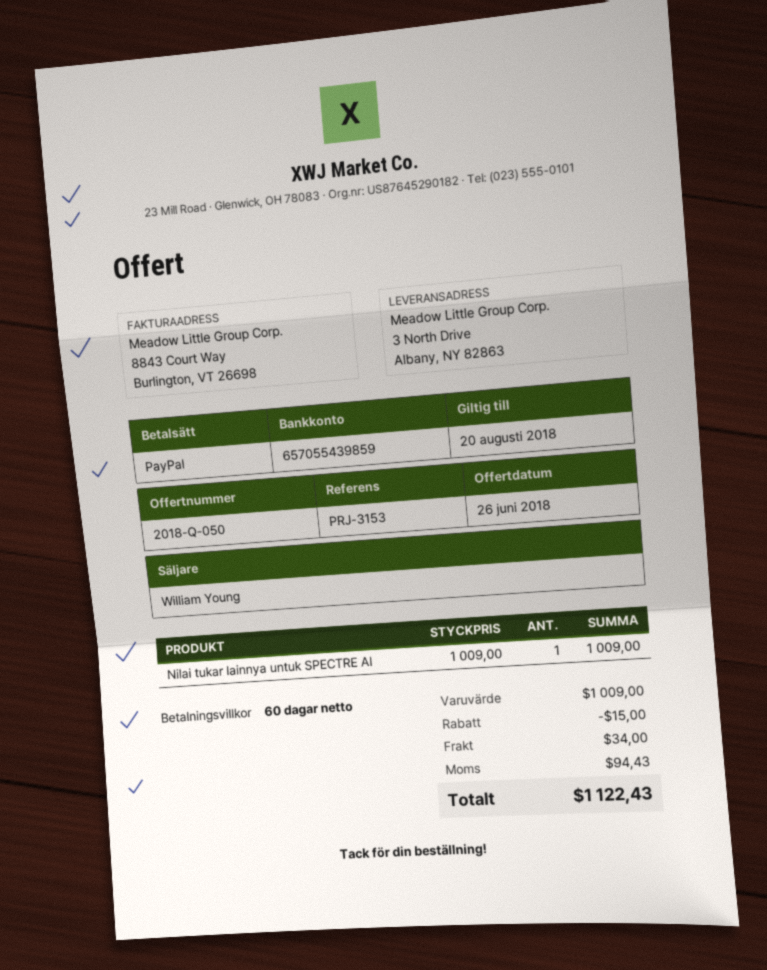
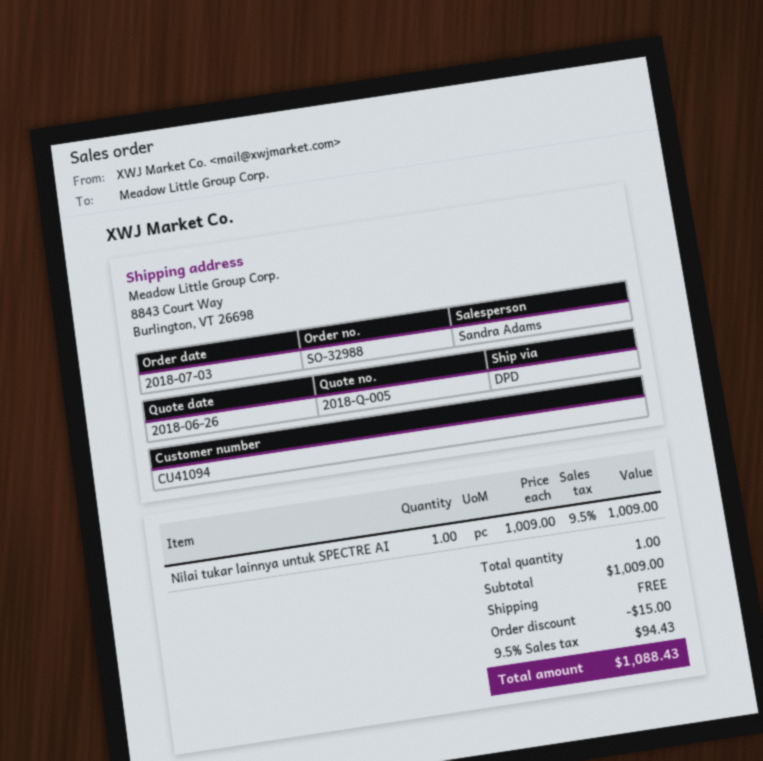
quote number: 2018-Q-050 -> 2018-Q-005
sales rep: William Young -> Sandra Adams
ship to: 3 North Drive, Albany, NY 82863 -> 8843 Court Way, Burlington, VT 26698
shipping: 34.00 -> 0.00
total: 1122.43 -> 1088.43

